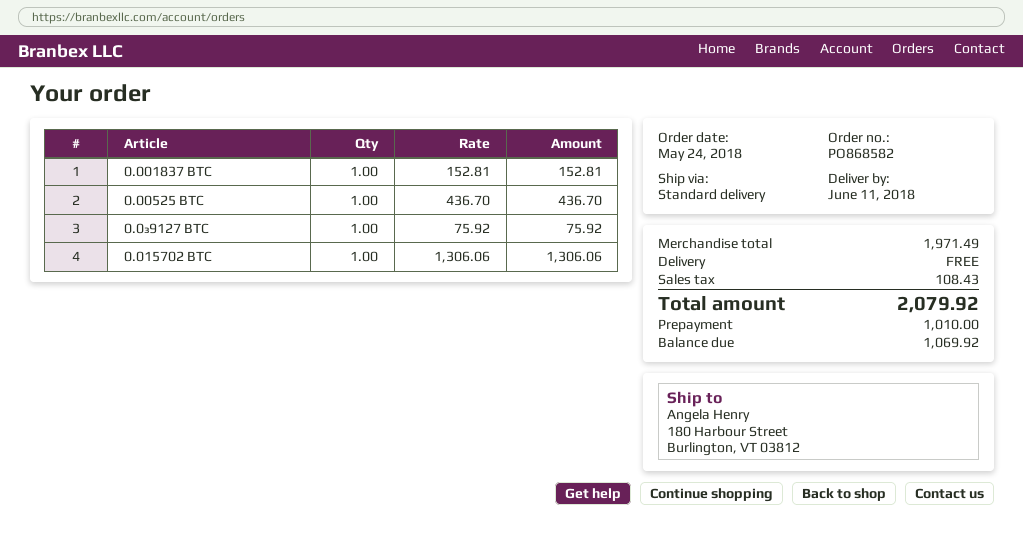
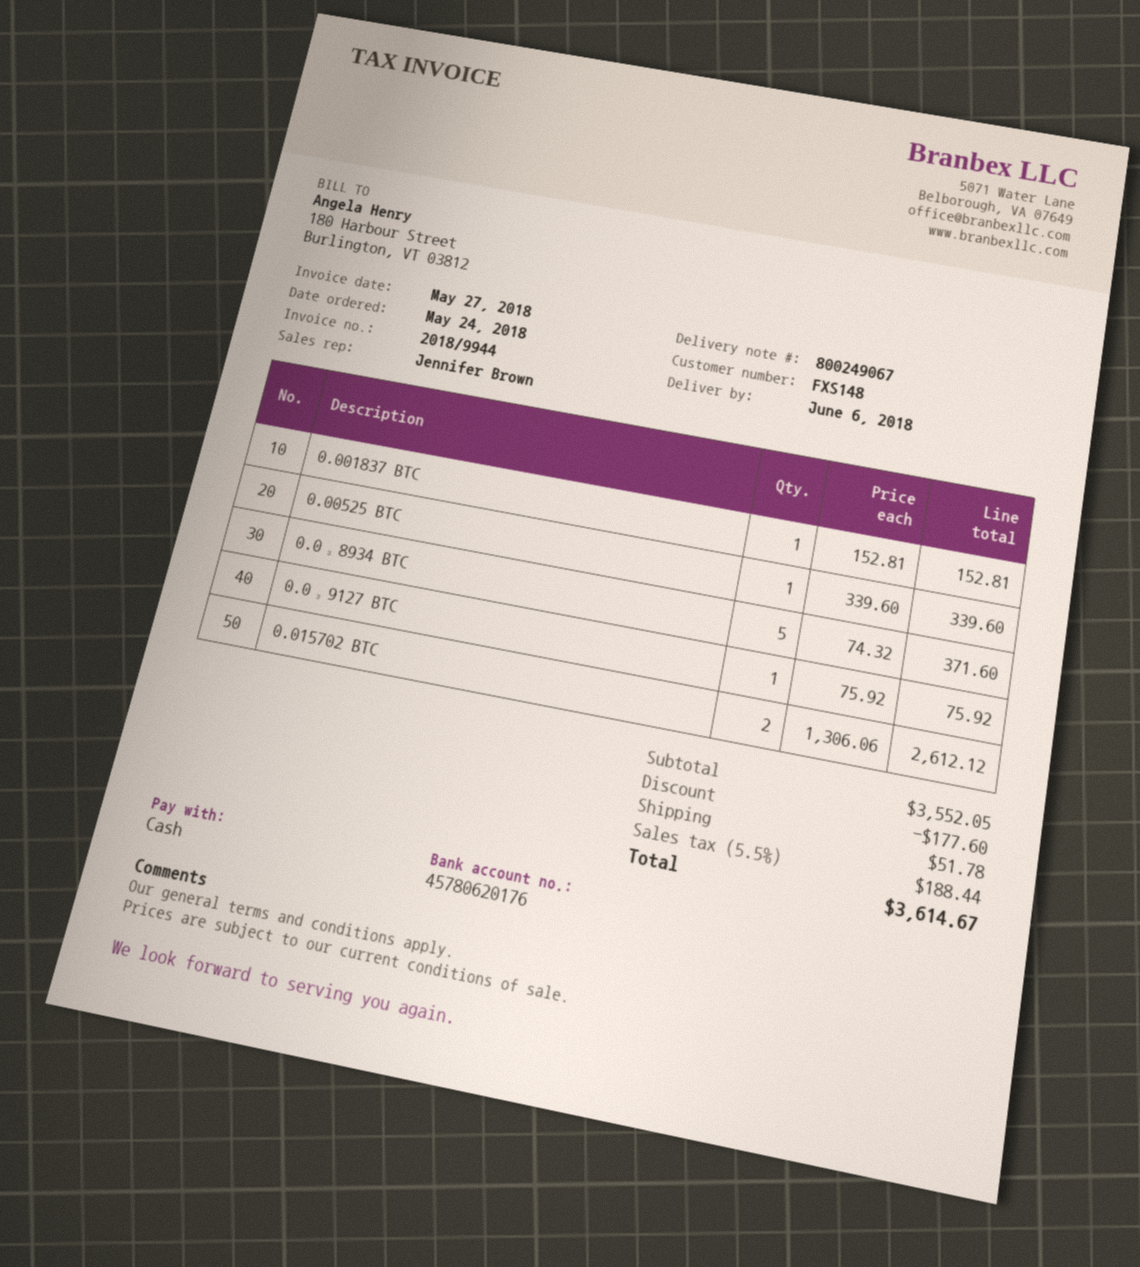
delivery date: 2018-06-11 -> 2018-06-06
0.00525 BTC: 1 x 436.70 = 436.70 -> 1 x 339.60 = 339.60
0.015702 BTC: 1 x 1306.06 = 1306.06 -> 2 x 1306.06 = 2612.12
0.0₃8934 BTC: none -> 5 x 74.32 = 371.60
subtotal: 1971.49 -> 3552.05
discount: none -> 177.60
shipping: 0.00 -> 51.78
tax: 108.43 -> 188.44
total: 2079.92 -> 3614.67

